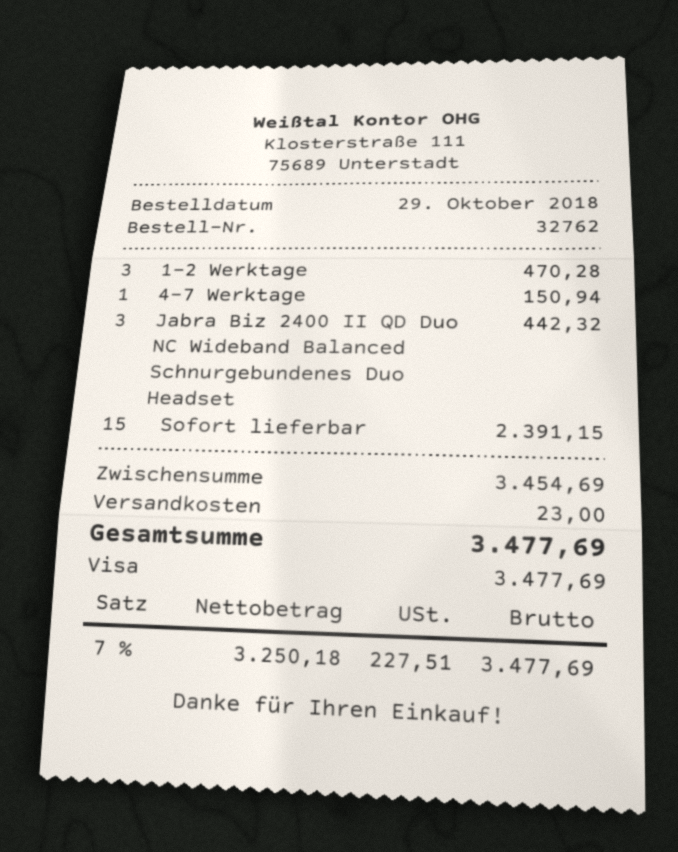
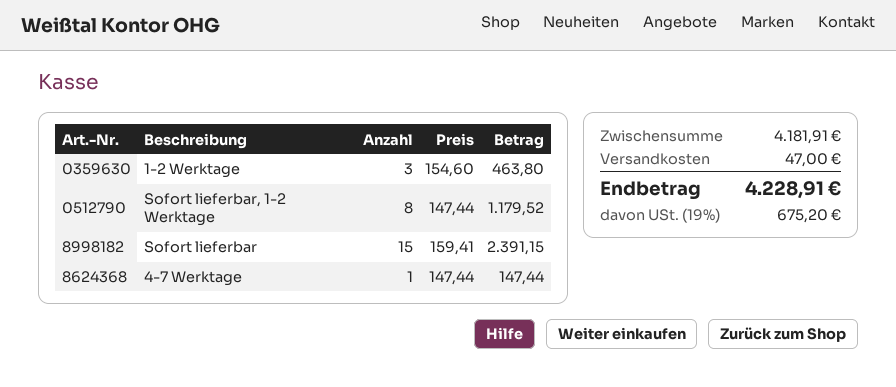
1-2 Werktage: 3 for 470.28 -> 3 for 463.80
4-7 Werktage: 1 for 150.94 -> 1 for 147.44
Jabra Biz 2400 II QD Duo NC Wideband Balanced Schnurgebundenes Duo Headset: 3 for 442.32 -> none
Sofort lieferbar, 1-2 Werktage: none -> 8 for 1179.52
subtotal: 3454.69 -> 4181.91
shipping: 23.00 -> 47.00
tax: 7% = 227.51 -> 19% = 675.20
total: 3477.69 -> 4228.91

